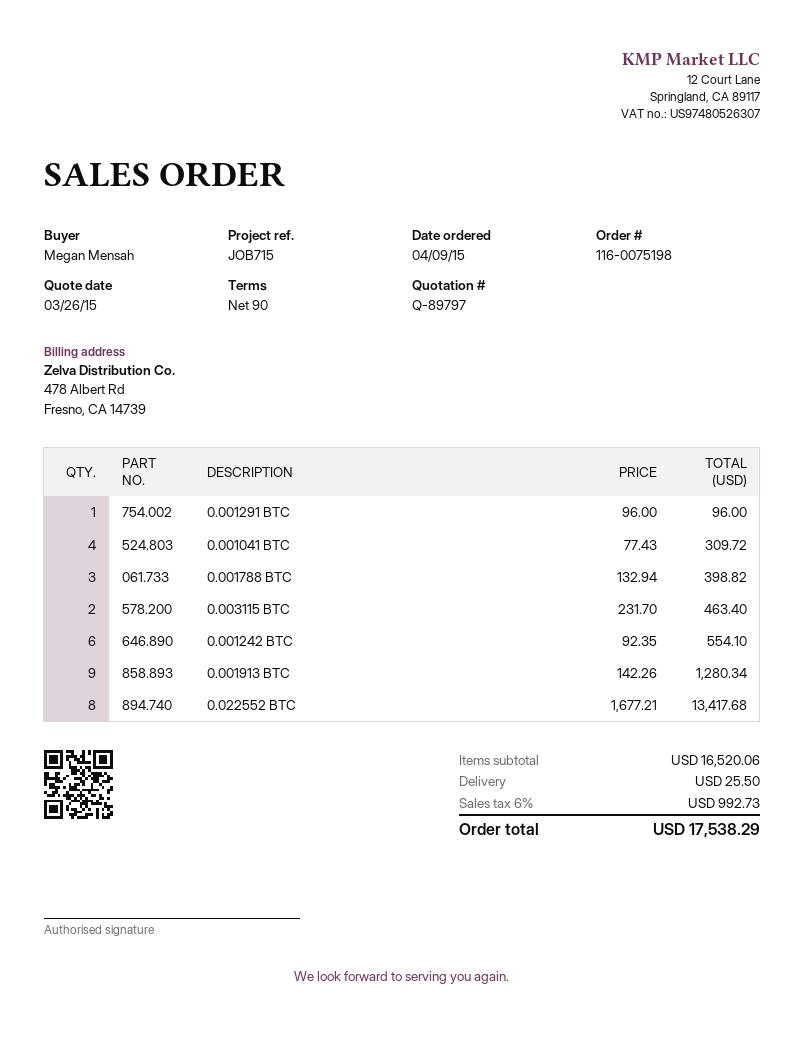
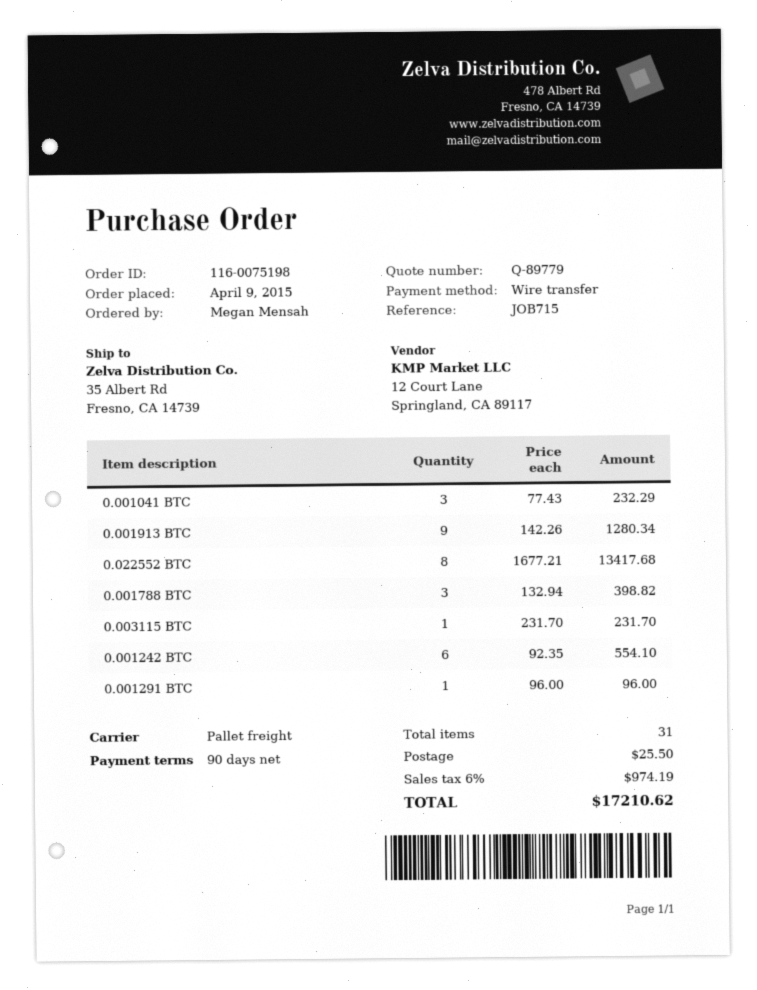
quote number: Q-89797 -> Q-89779
0.001041 BTC: 4 x 77.43 = 309.72 -> 3 x 77.43 = 232.29
0.003115 BTC: 2 x 231.70 = 463.40 -> 1 x 231.70 = 231.70
tax: 6% = 992.73 -> 6% = 974.19
total: 17538.29 -> 17210.62

